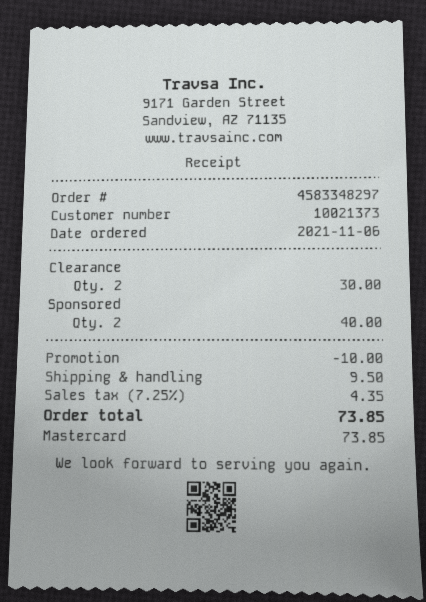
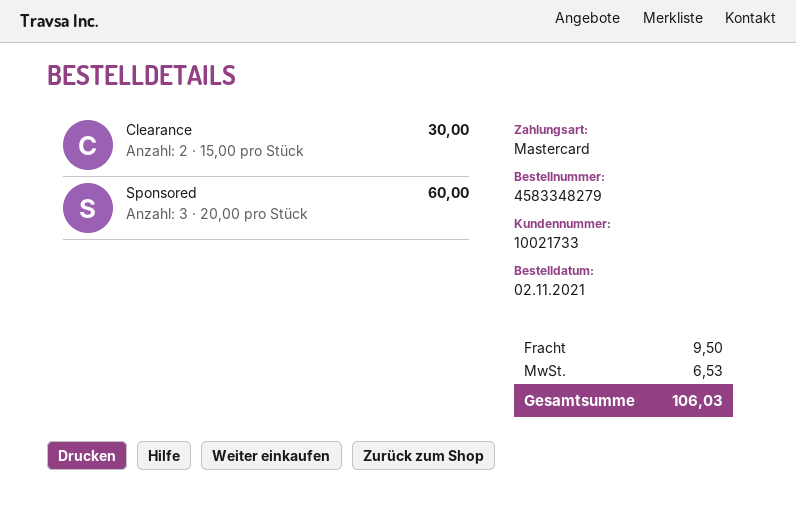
order number: 4583348297 -> 4583348279
order date: 2021-11-06 -> 2021-11-02
customer number: 10021373 -> 10021733
Sponsored: 2 for 40.00 -> 3 for 60.00
discount: 10.00 -> none
tax: 4.35 -> 6.53
total: 73.85 -> 106.03

